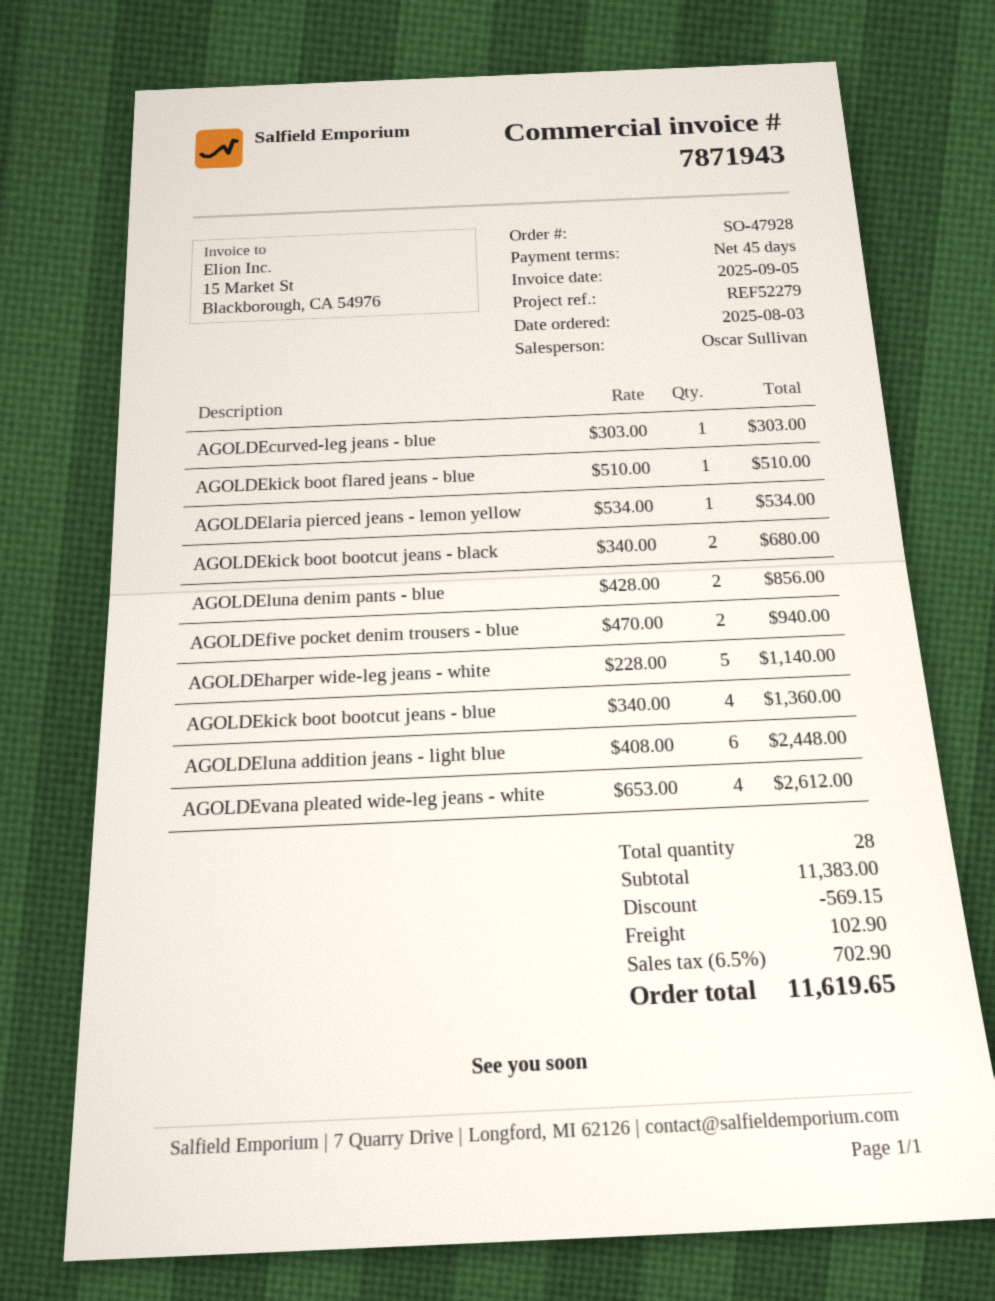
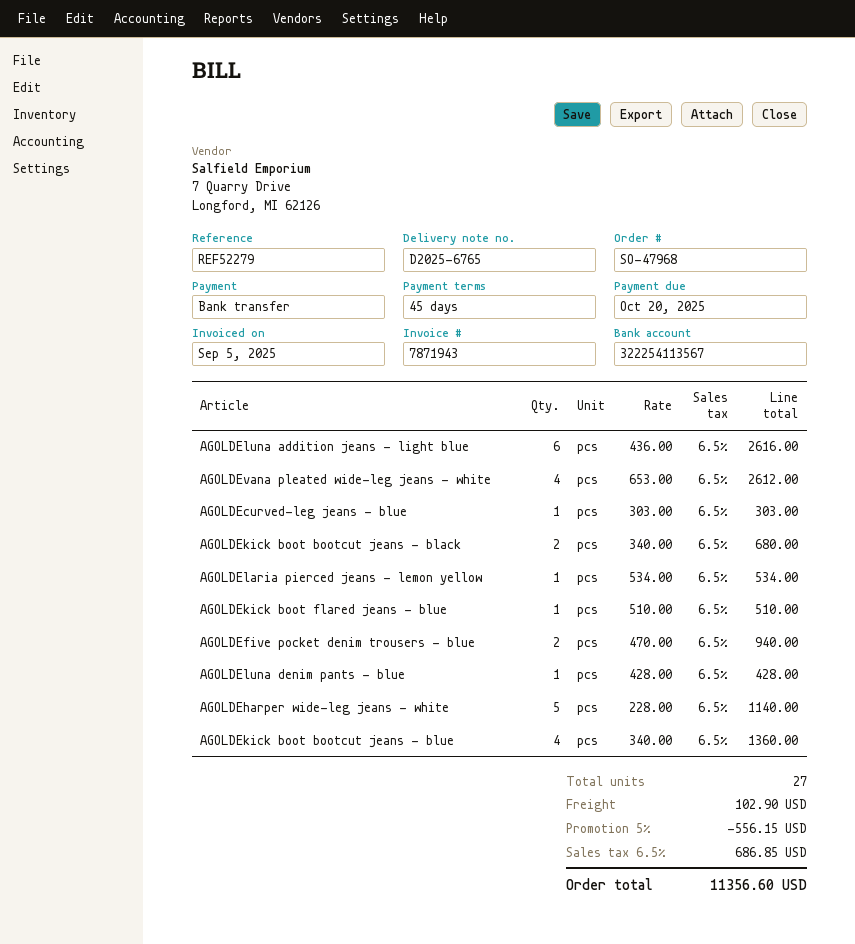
order number: SO-47928 -> SO-47968
AGOLDEluna denim pants - blue: 2 x 428.00 = 856.00 -> 1 x 428.00 = 428.00
AGOLDEluna addition jeans - light blue: 6 x 408.00 = 2448.00 -> 6 x 436.00 = 2616.00
total quantity: 28 -> 27
discount: 569.15 -> 556.15
tax: 6.5% = 702.90 -> 6.5% = 686.85
total: 11619.65 -> 11356.60

